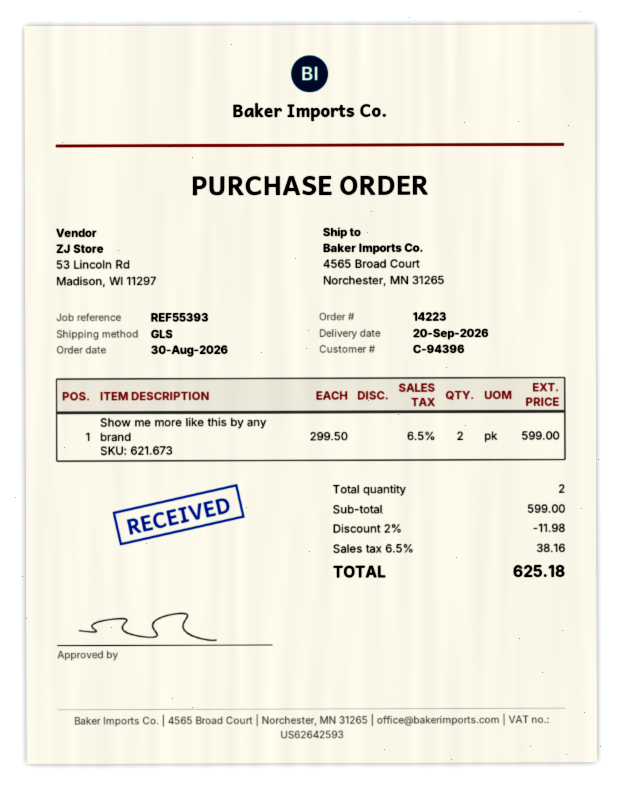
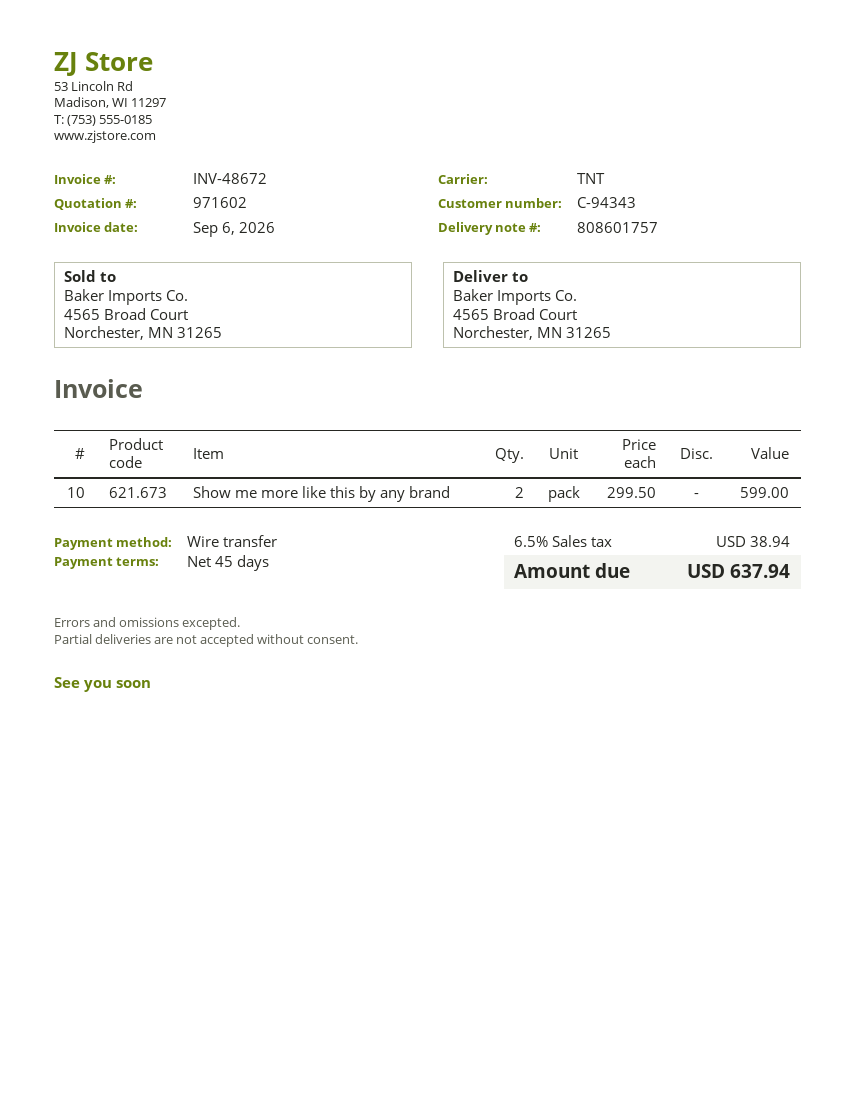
customer number: C-94396 -> C-94343
shipping method: GLS -> TNT
discount: 2% = 11.98 -> none
tax: 6.5% = 38.16 -> 6.5% = 38.94
total: 625.18 -> 637.94

